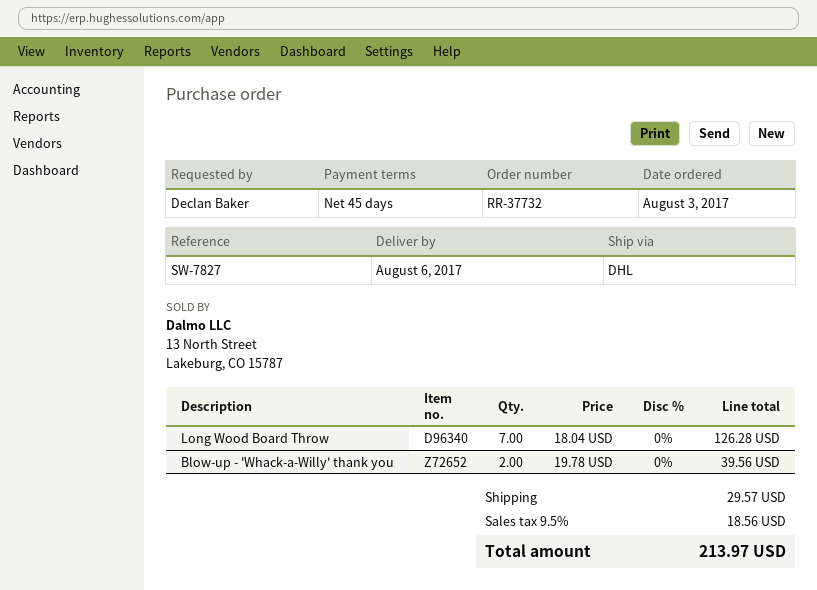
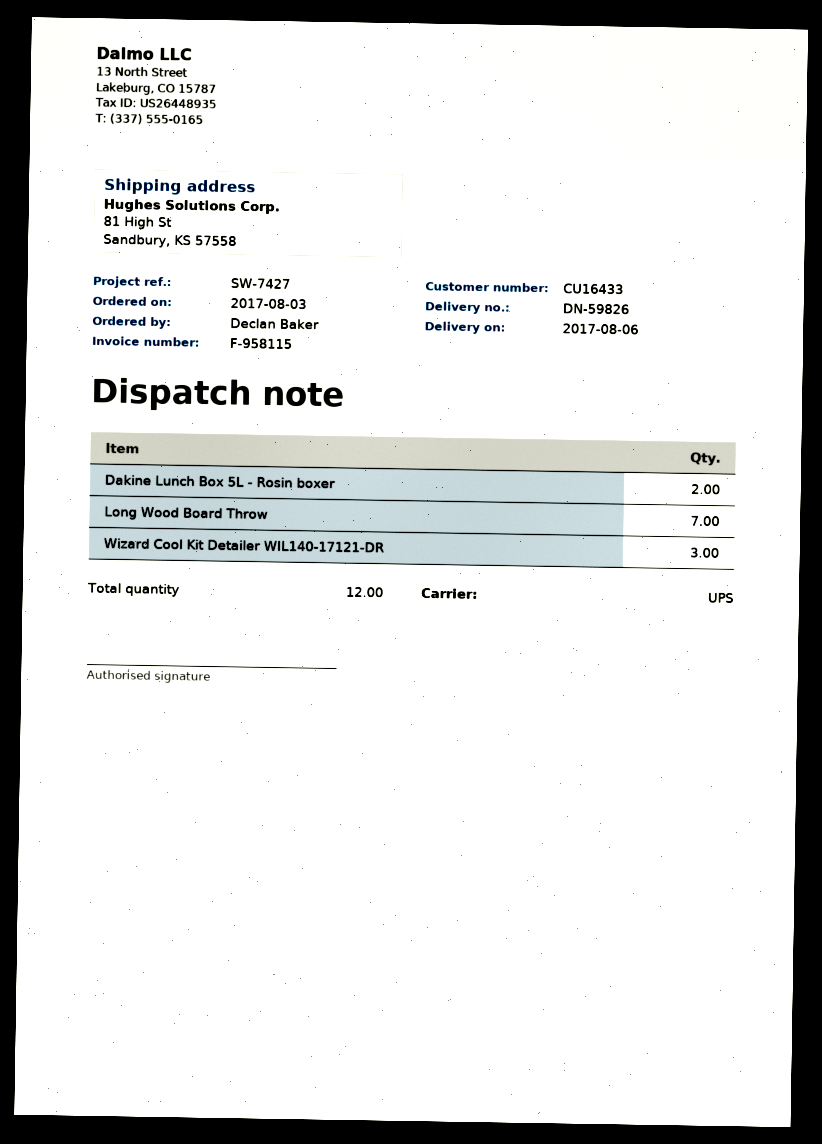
reference: SW-7827 -> SW-7427
shipping method: DHL -> UPS
Blow-up - 'Whack-a-Willy' thank you: 2 -> none
Dakine Lunch Box 5L - Rosin boxer: none -> 2
Wizard Cool Kit Detailer WIL140-17121-DR: none -> 3

